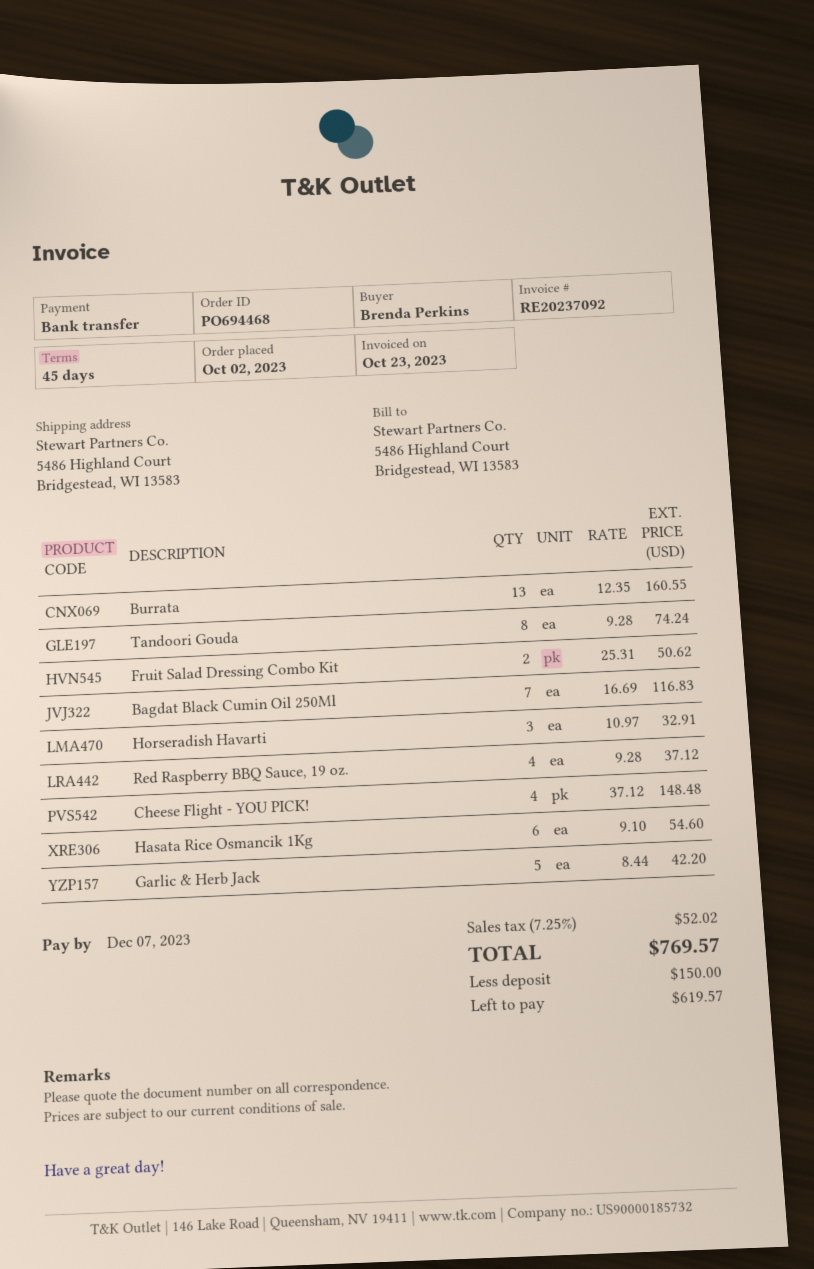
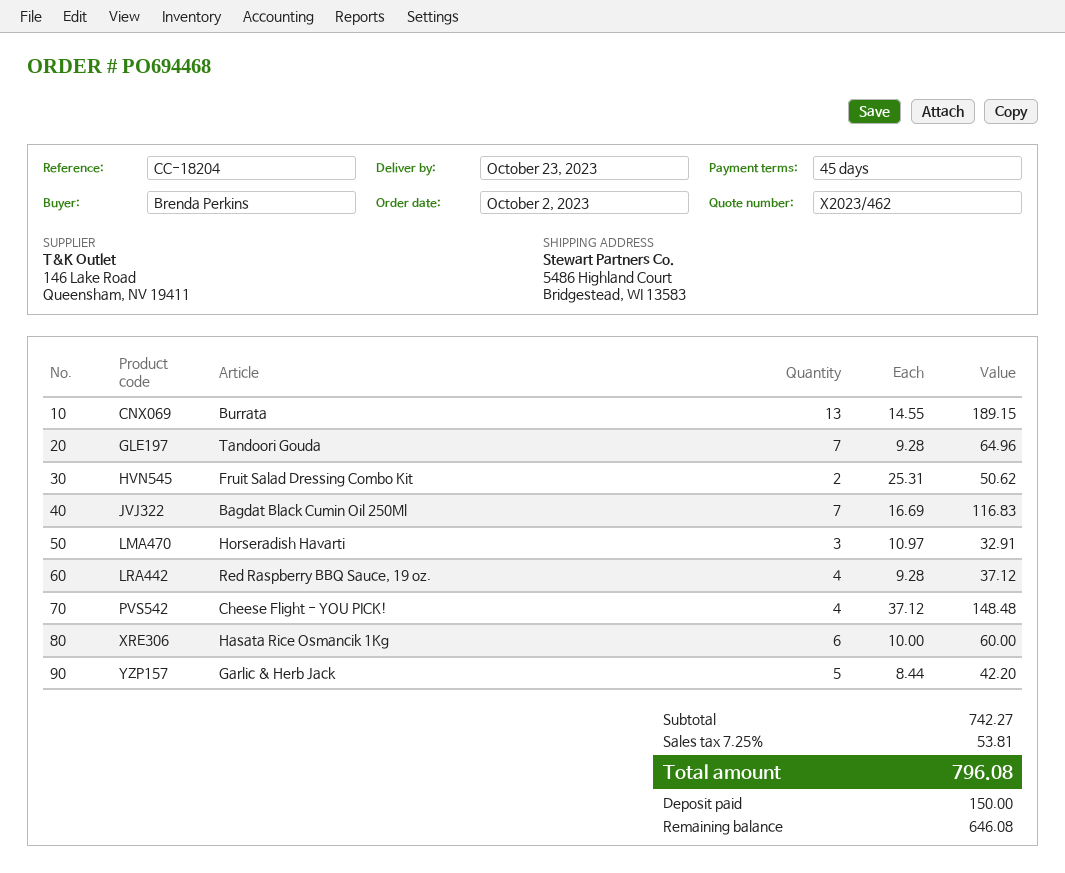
Burrata: 13 x 12.35 = 160.55 -> 13 x 14.55 = 189.15
Tandoori Gouda: 8 x 9.28 = 74.24 -> 7 x 9.28 = 64.96
Hasata Rice Osmancik 1Kg: 6 x 9.10 = 54.60 -> 6 x 10.00 = 60.00
tax: 7.25% = 52.02 -> 7.25% = 53.81
total: 769.57 -> 796.08
balance: 619.57 -> 646.08

